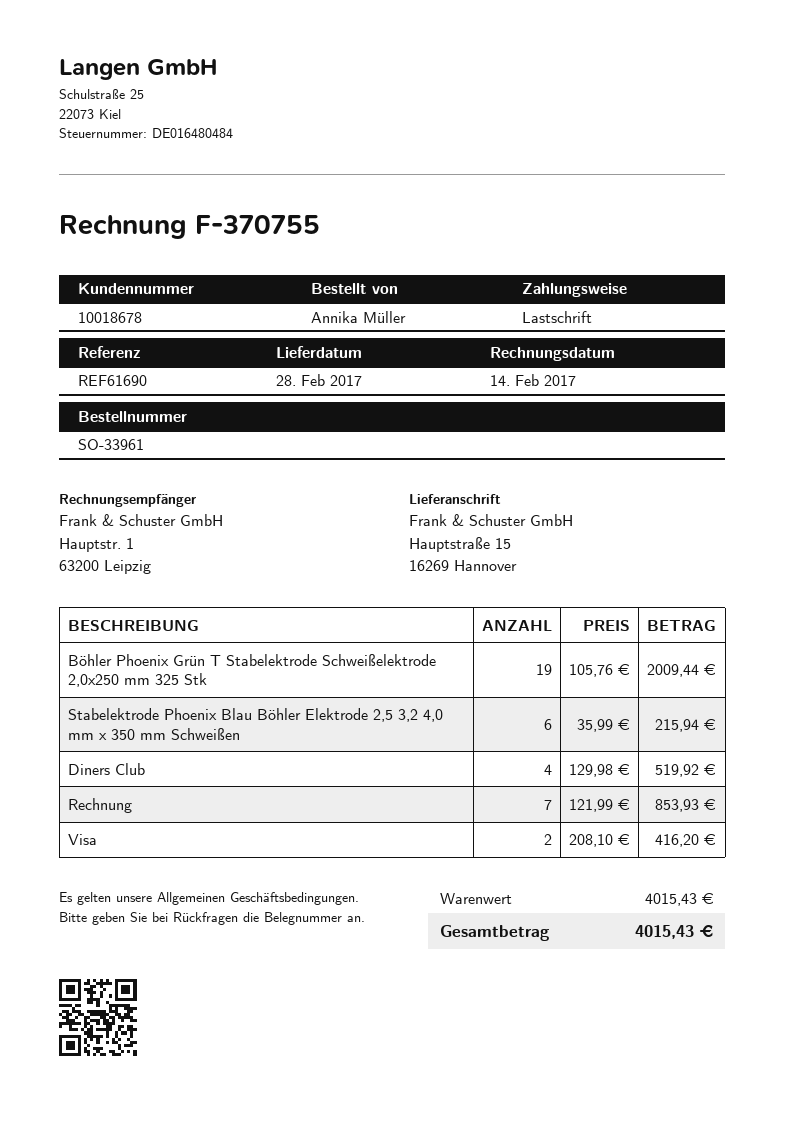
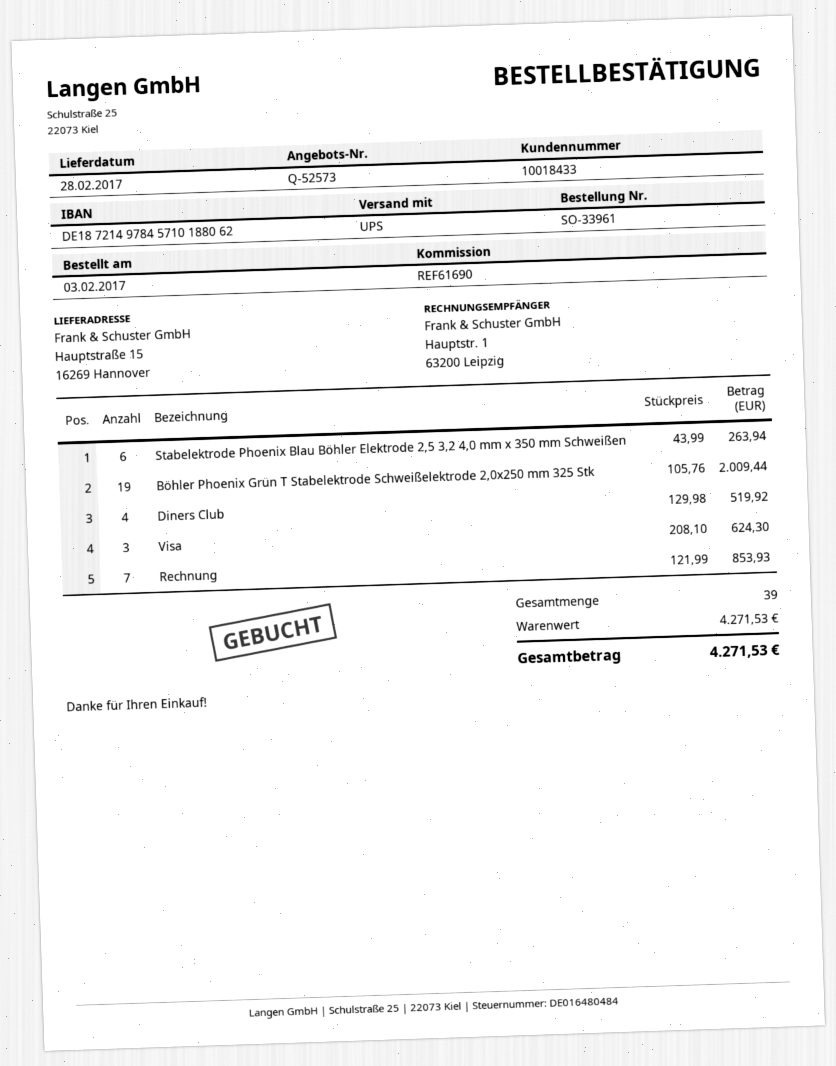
customer number: 10018678 -> 10018433
Stabelektrode Phoenix Blau Böhler Elektrode 2,5 3,2 4,0 mm x 350 mm Schweißen: 6 x 35.99 = 215.94 -> 6 x 43.99 = 263.94
Visa: 2 x 208.10 = 416.20 -> 3 x 208.10 = 624.30
subtotal: 4015.43 -> 4271.53
total: 4015.43 -> 4271.53

